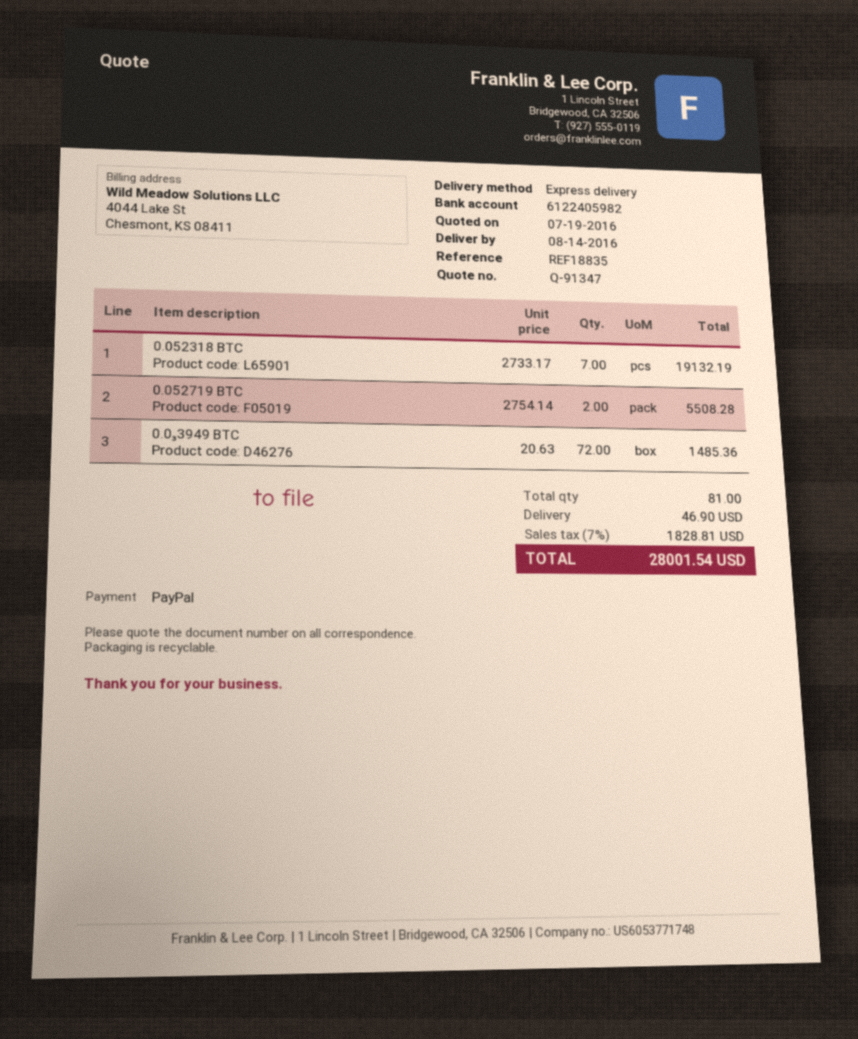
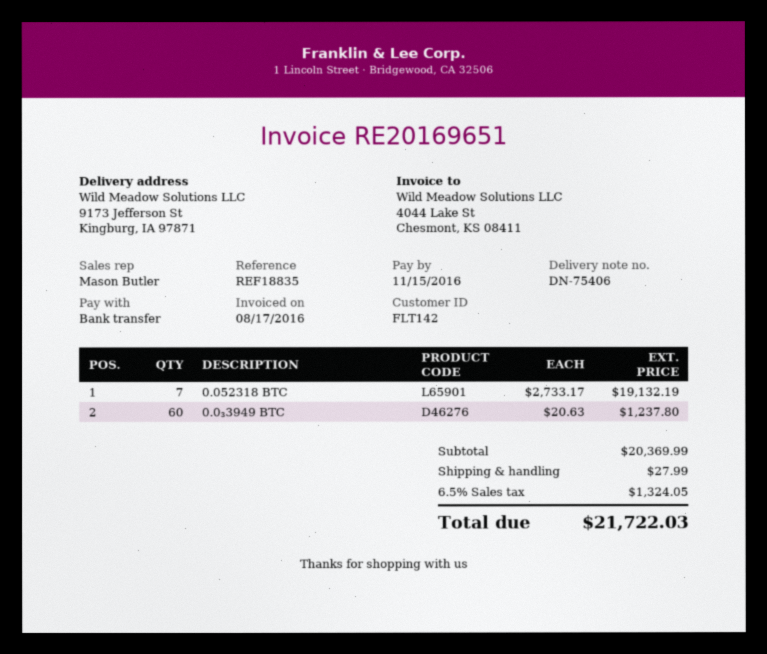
payment method: PayPal -> bank transfer
0.052719 BTC: 2 x 2754.14 = 5508.28 -> none
0.0₃3949 BTC: 72 x 20.63 = 1485.36 -> 60 x 20.63 = 1237.80
shipping: 46.90 -> 27.99
tax: 7% = 1828.81 -> 6.5% = 1324.05
total: 28001.54 -> 21722.03

